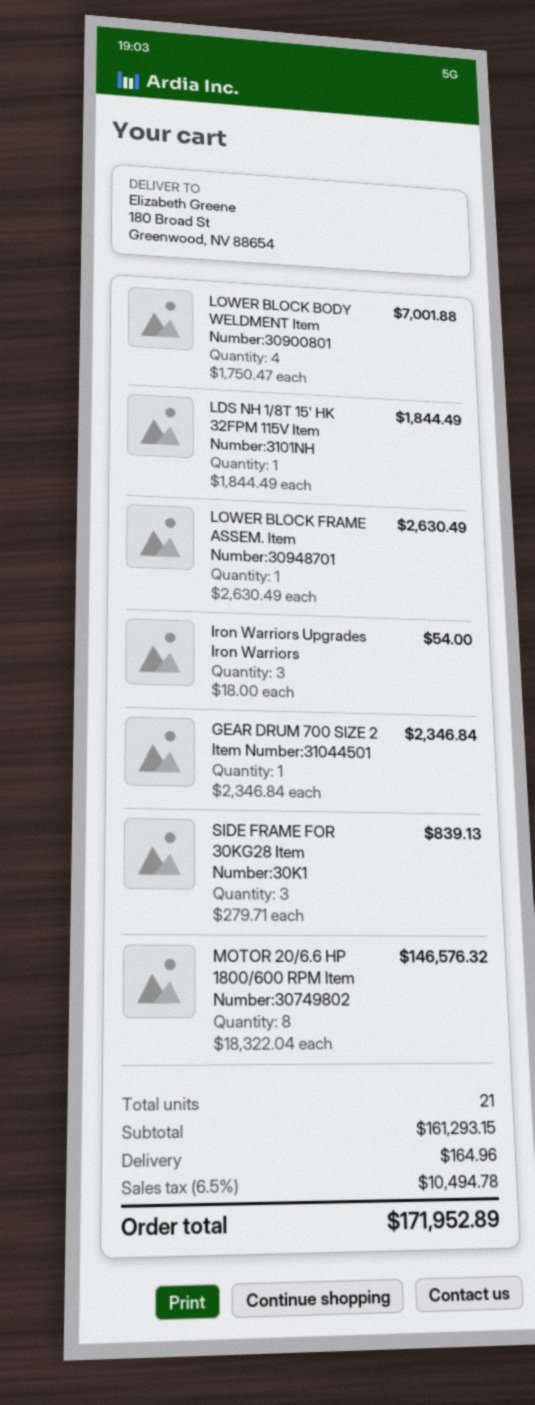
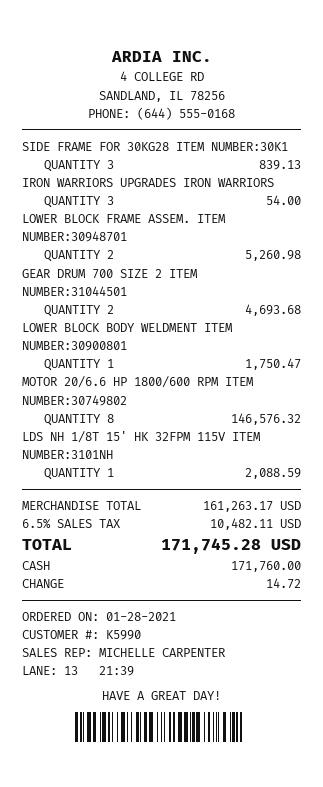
LOWER BLOCK BODY WELDMENT Item Number:30900801: 4 for 7001.88 -> 1 for 1750.47
LDS NH 1/8T 15' HK 32FPM 115V Item Number:3101NH: 1 for 1844.49 -> 1 for 2088.59
LOWER BLOCK FRAME ASSEM. Item Number:30948701: 1 for 2630.49 -> 2 for 5260.98
GEAR DRUM 700 SIZE 2 Item Number:31044501: 1 for 2346.84 -> 2 for 4693.68
subtotal: 161293.15 -> 161263.17
shipping: 164.96 -> none
tax: 6.5% = 10494.78 -> 6.5% = 10482.11
total: 171952.89 -> 171745.28

